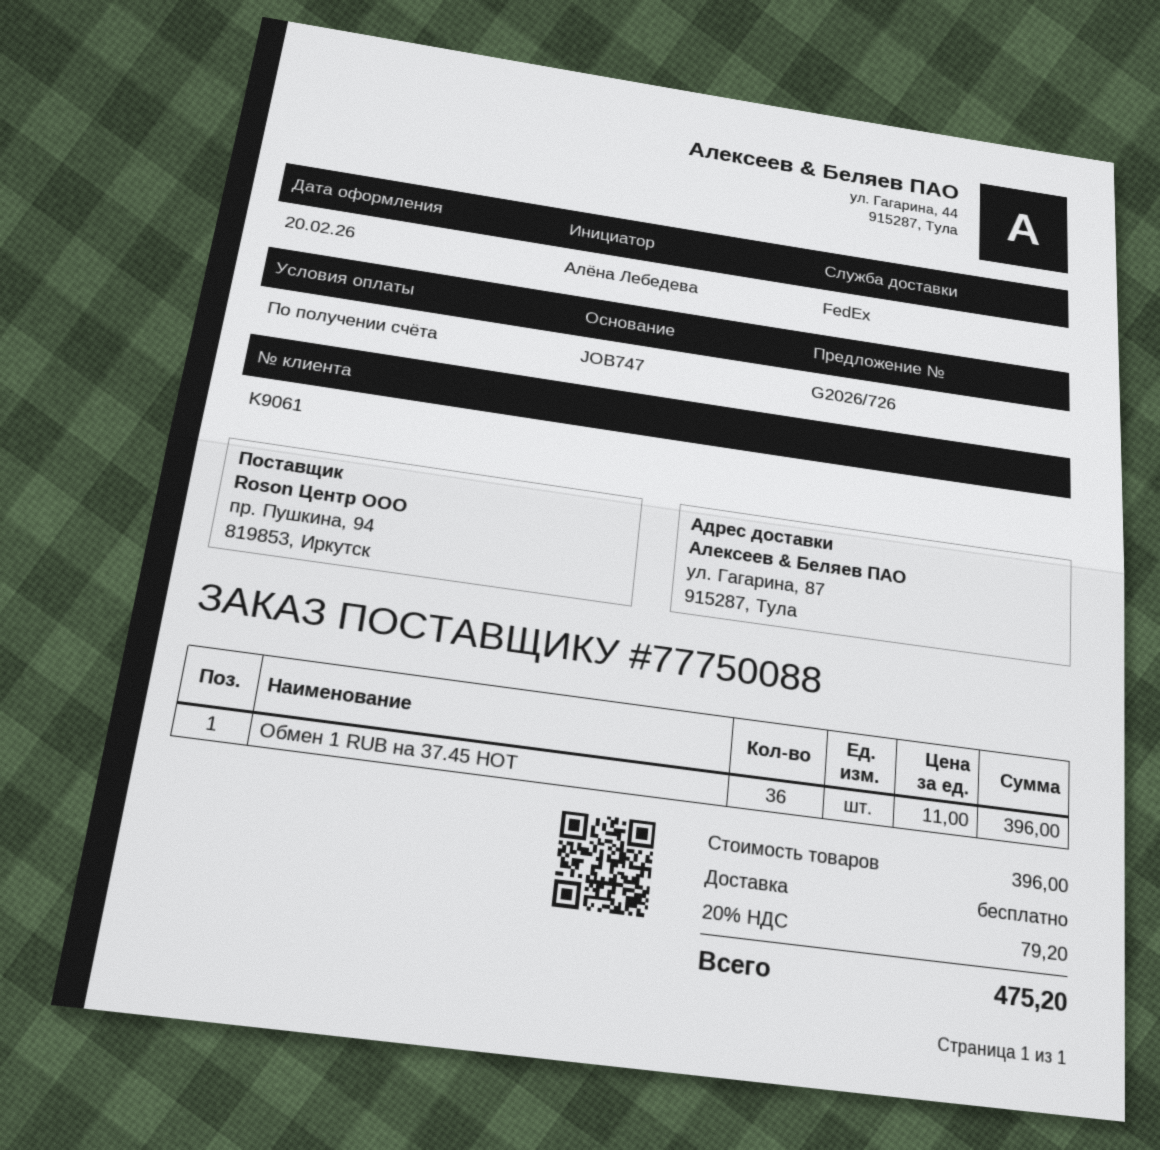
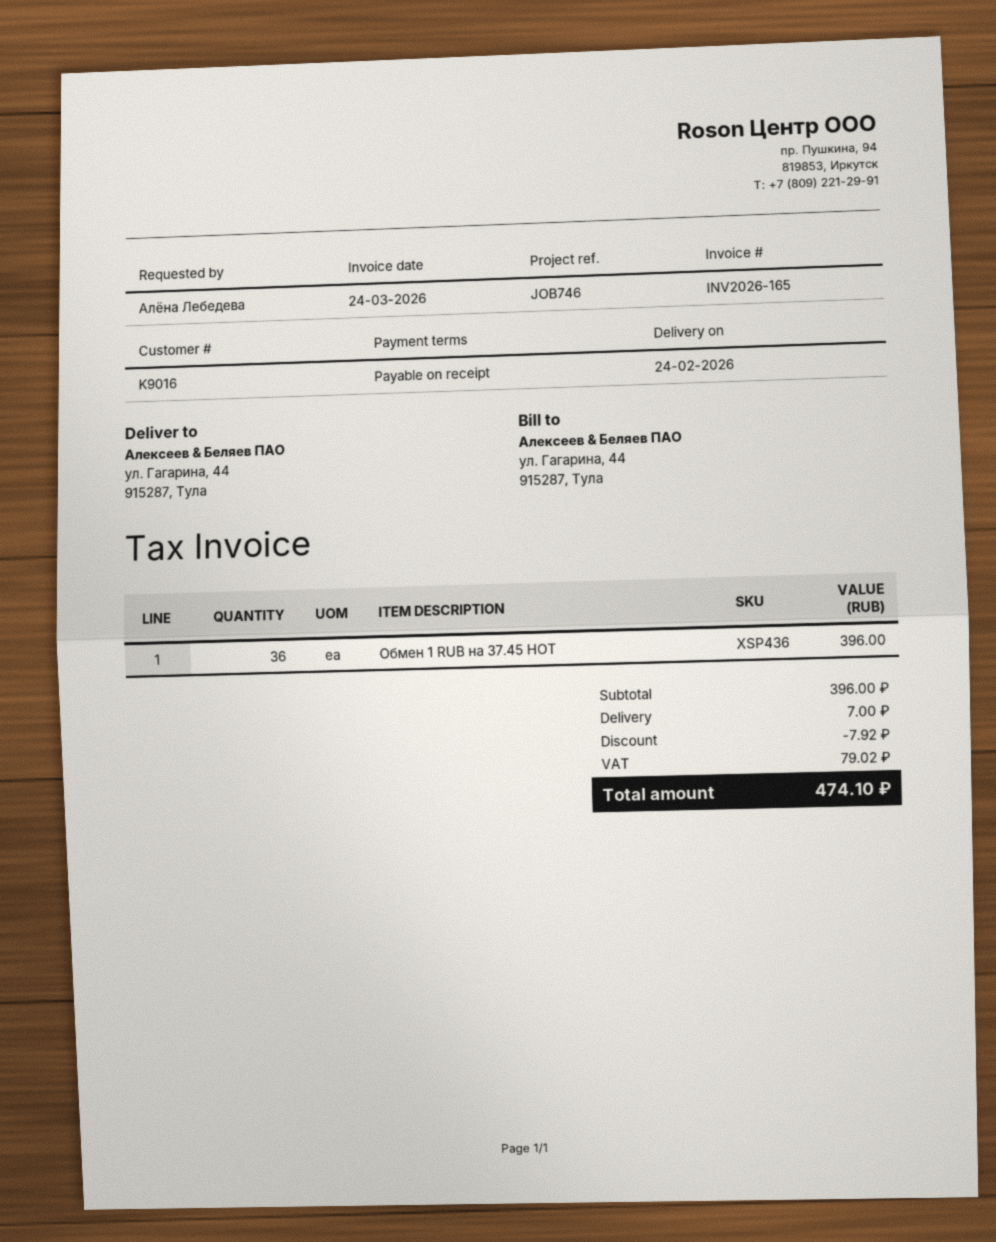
customer number: K9061 -> K9016
reference: JOB747 -> JOB746
ship to: ул. Гагарина, 87, 915287, Тула -> ул. Гагарина, 44, 915287, Тула
discount: none -> 7.92
shipping: 0.00 -> 7.00
tax: 79.20 -> 79.02
total: 475.20 -> 474.10

